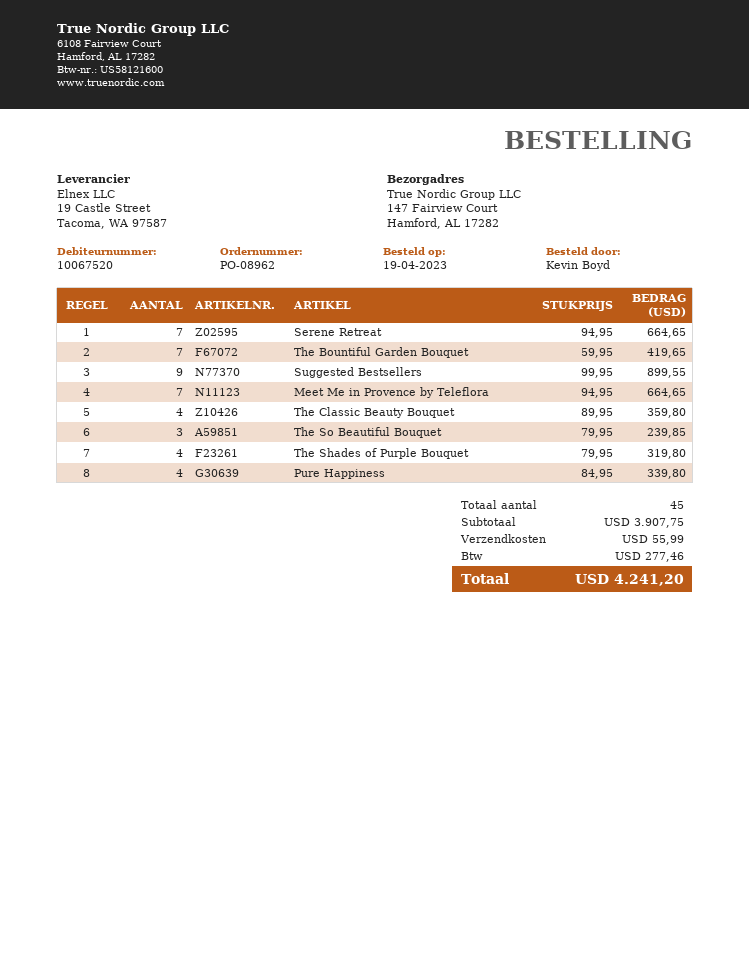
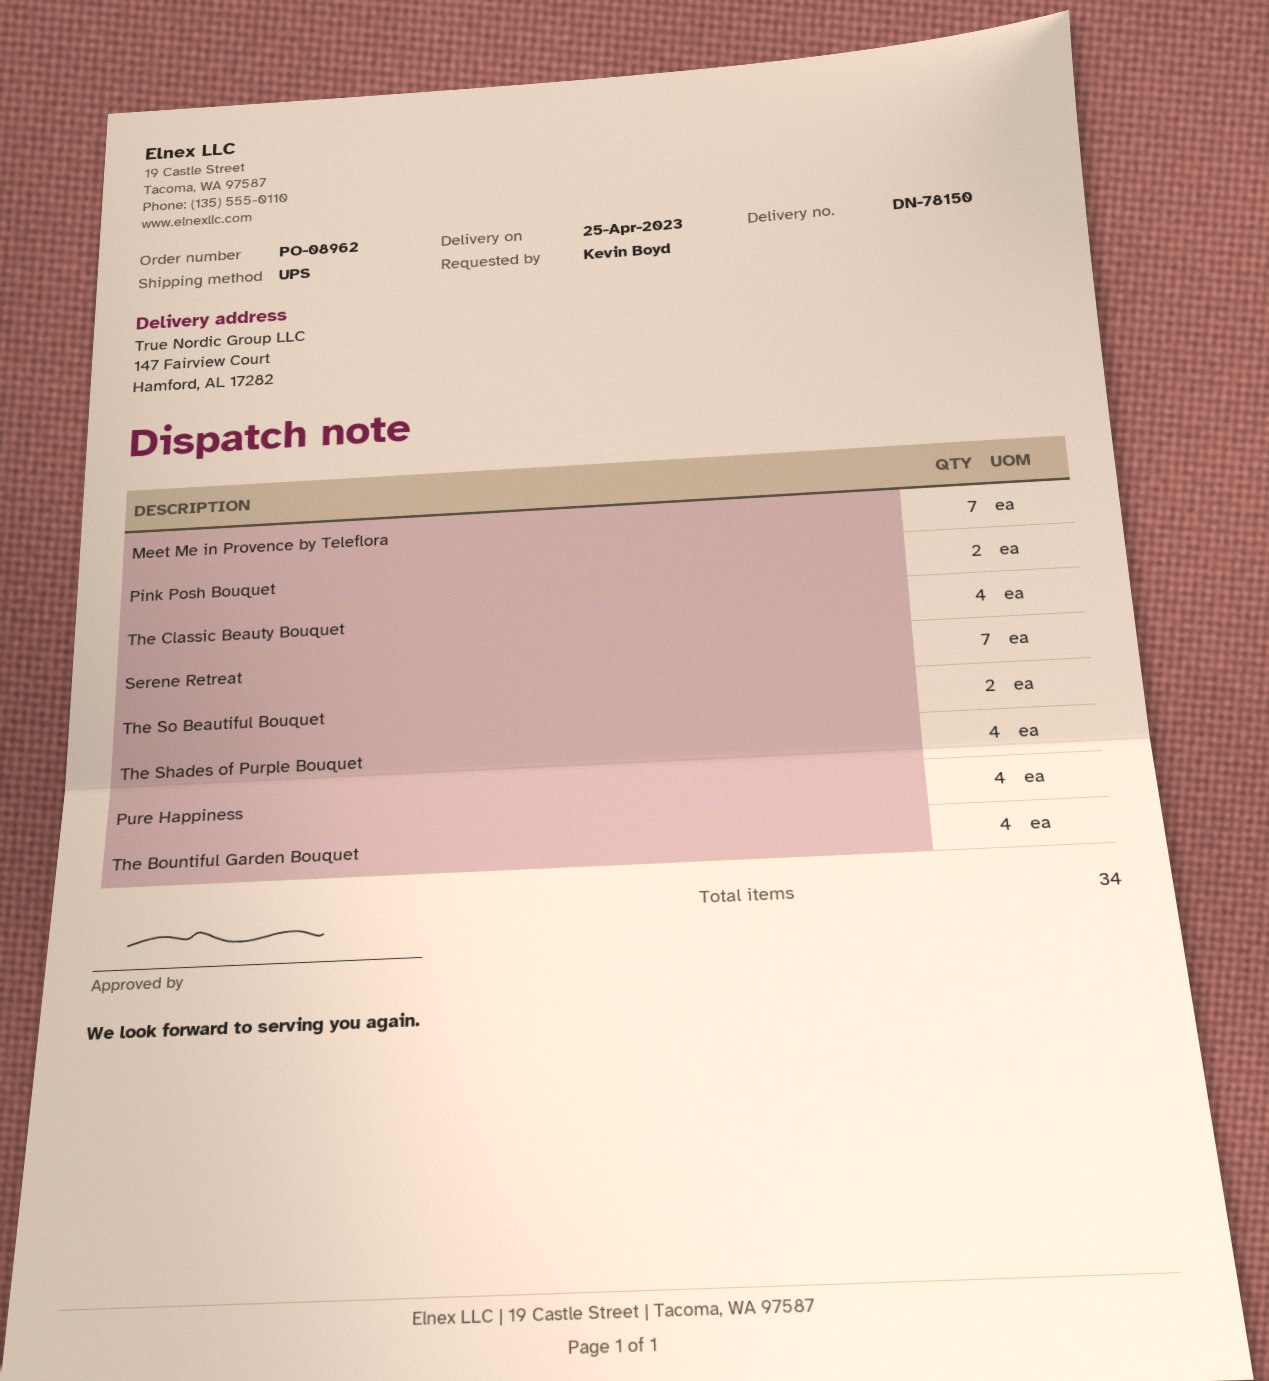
The Bountiful Garden Bouquet: 7 -> 4
Suggested Bestsellers: 9 -> none
The So Beautiful Bouquet: 3 -> 2
Pink Posh Bouquet: none -> 2
total quantity: 45 -> 34

